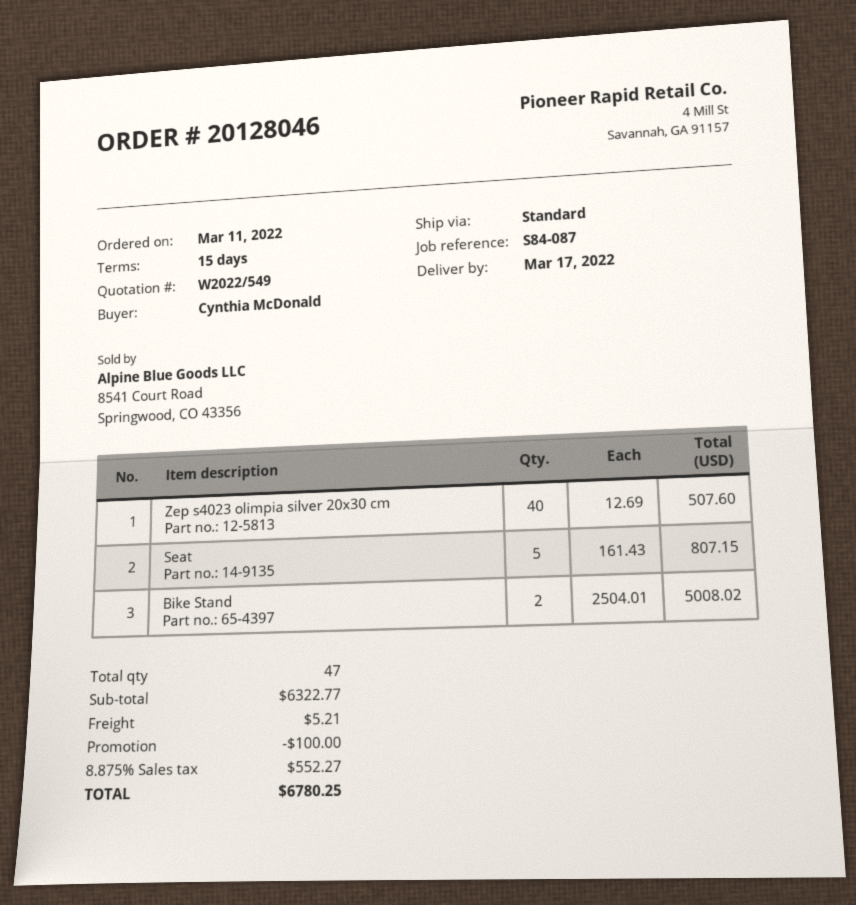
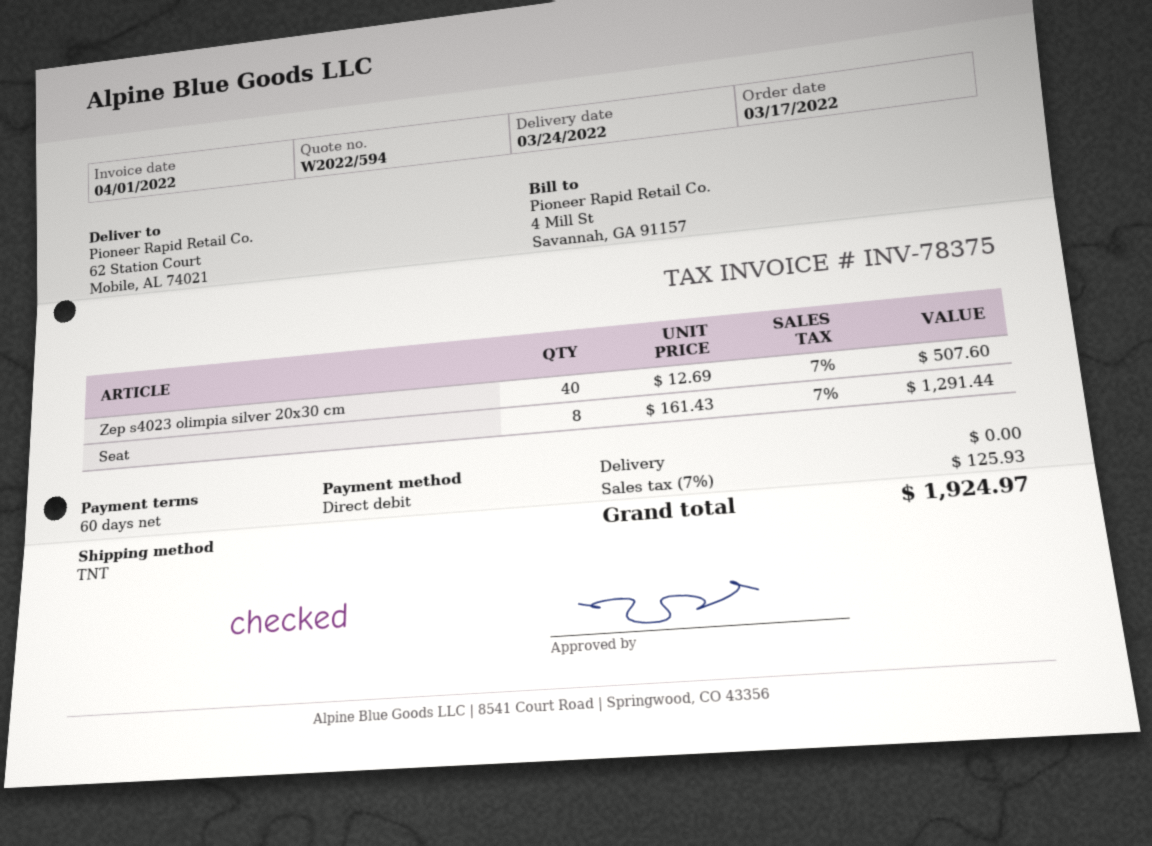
quote number: W2022/549 -> W2022/594
order date: 2022-03-11 -> 2022-03-17
delivery date: 2022-03-17 -> 2022-03-24
payment terms: 15 days -> 60 days
shipping method: standard -> TNT
Seat: 5 x 161.43 = 807.15 -> 8 x 161.43 = 1291.44
Bike Stand: 2 x 2504.01 = 5008.02 -> none
discount: 100.00 -> none
shipping: 5.21 -> 0.00
tax: 8.875% = 552.27 -> 7% = 125.93
total: 6780.25 -> 1924.97

